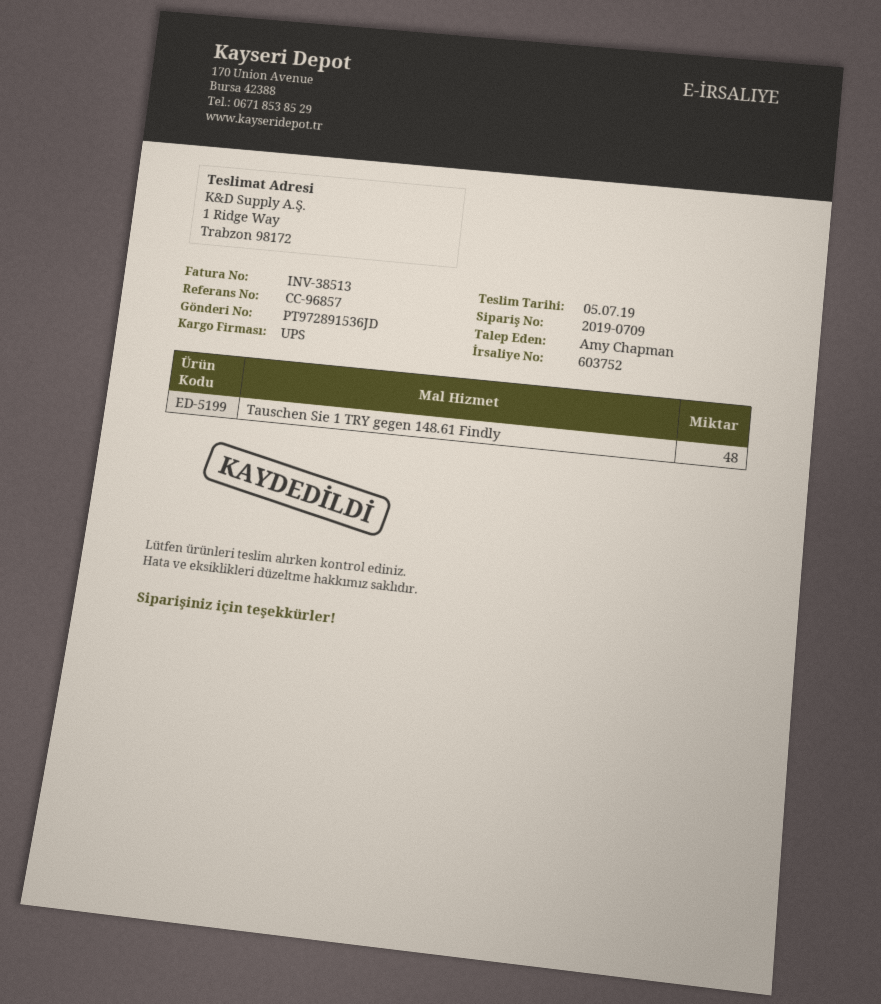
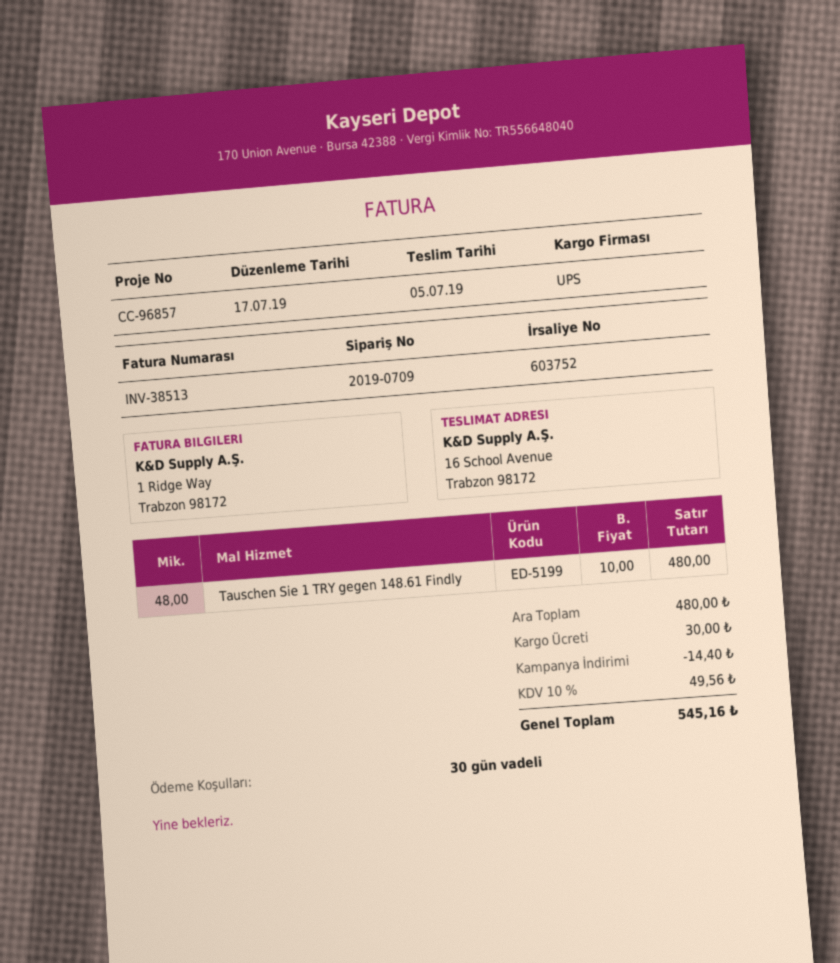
ship to: 1 Ridge Way, Trabzon 98172 -> 16 School Avenue, Trabzon 98172

